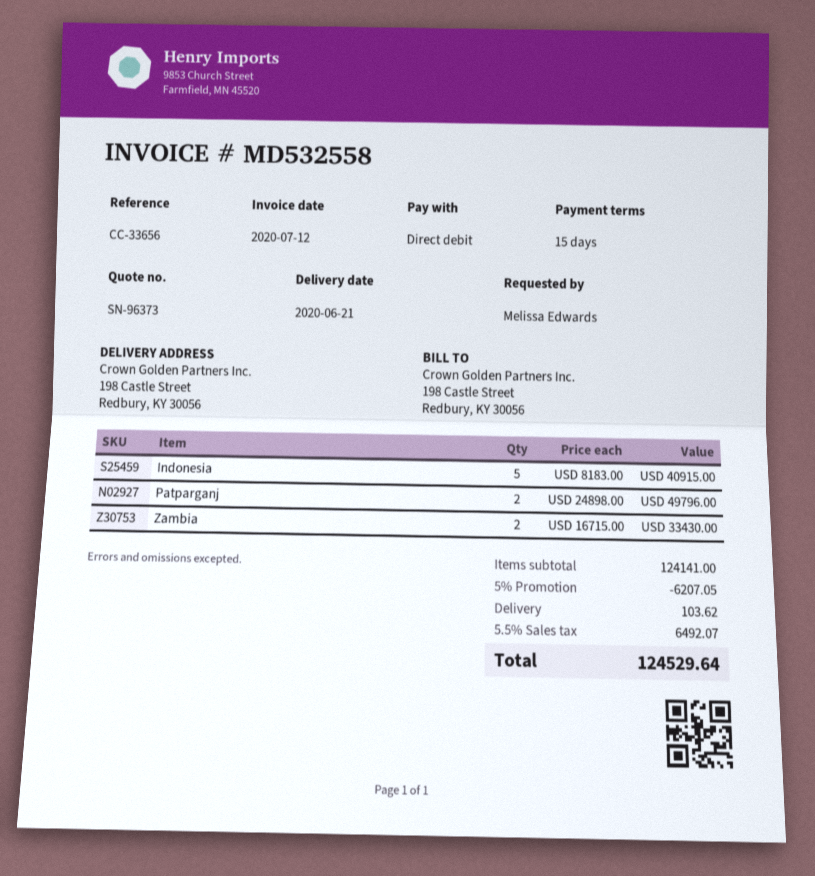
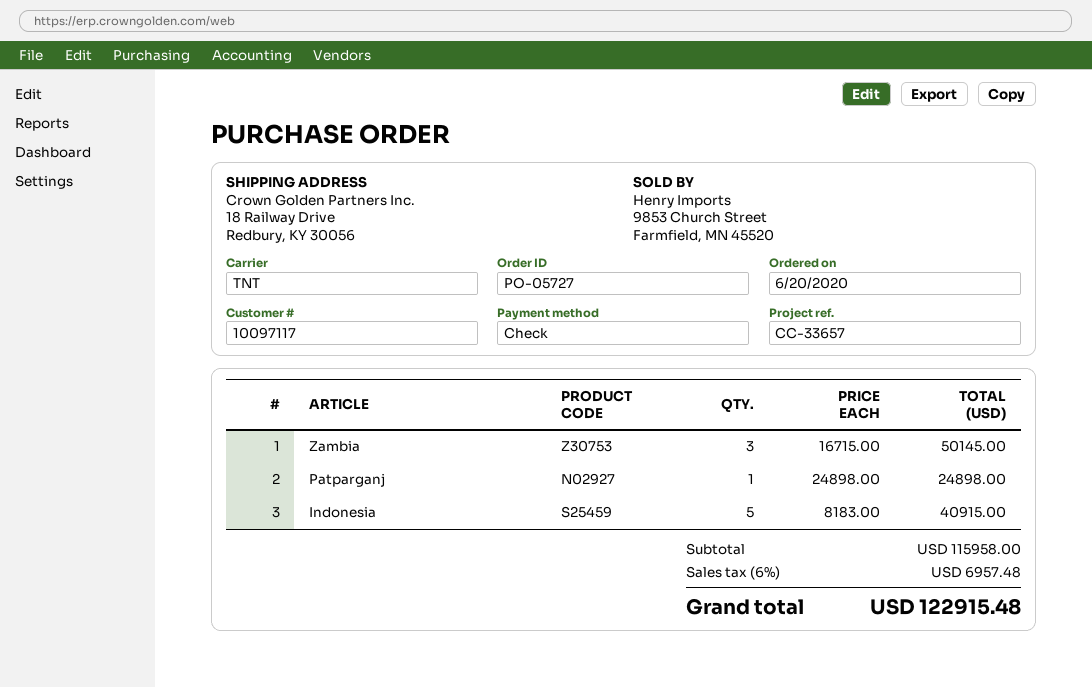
reference: CC-33656 -> CC-33657
payment method: direct debit -> cheque
ship to: 198 Castle Street, Redbury, KY 30056 -> 18 Railway Drive, Redbury, KY 30056
Patparganj: 2 x 24898.00 = 49796.00 -> 1 x 24898.00 = 24898.00
Zambia: 2 x 16715.00 = 33430.00 -> 3 x 16715.00 = 50145.00
subtotal: 124141.00 -> 115958.00
discount: 5% = 6207.05 -> none
shipping: 103.62 -> none
tax: 5.5% = 6492.07 -> 6% = 6957.48
total: 124529.64 -> 122915.48

